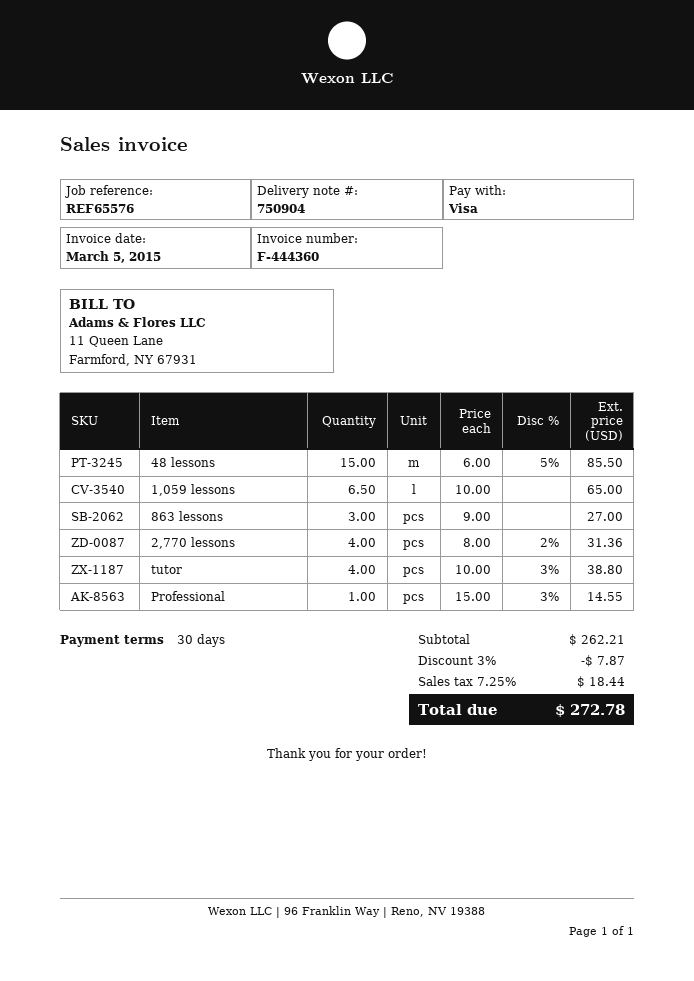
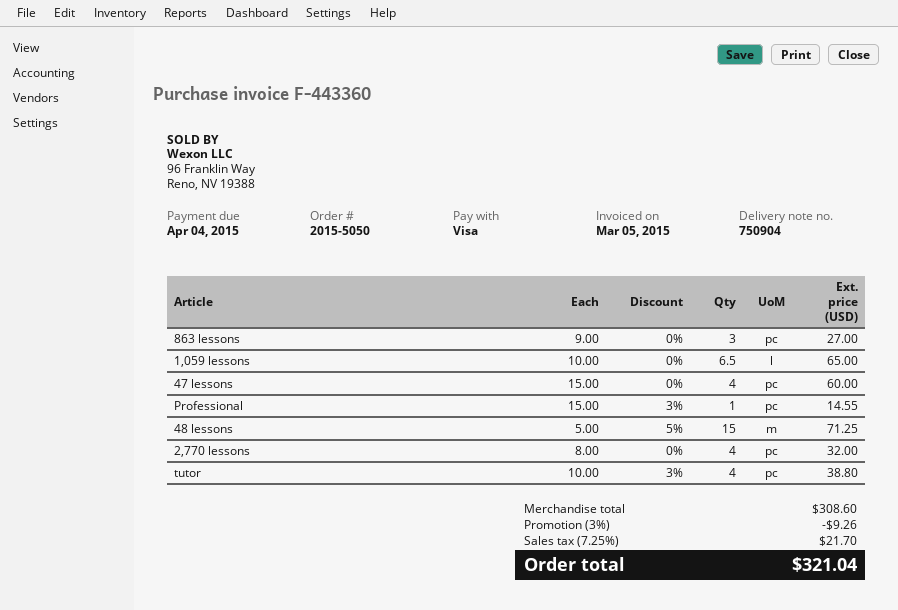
invoice number: F-444360 -> F-443360
48 lessons: 15 x 6.00 - 5% = 85.50 -> 15 x 5.00 - 5% = 71.25
2,770 lessons: 4 x 8.00 - 2% = 31.36 -> 4 x 8.00 = 32.00
47 lessons: none -> 4 x 15.00 = 60.00
subtotal: 262.21 -> 308.60
discount: 3% = 7.87 -> 3% = 9.26
tax: 7.25% = 18.44 -> 7.25% = 21.70
total: 272.78 -> 321.04

